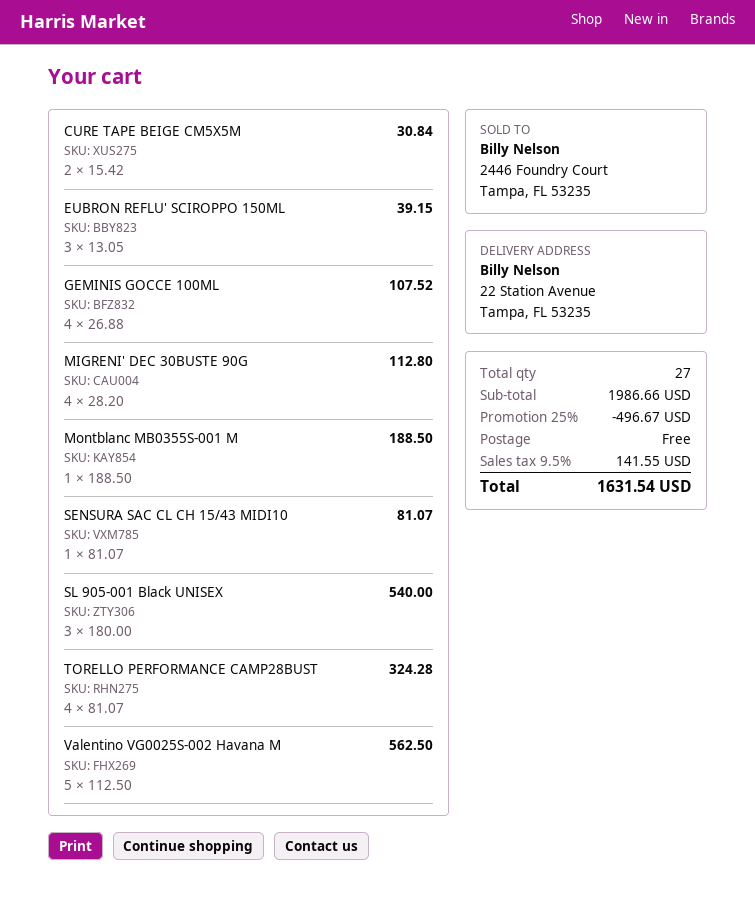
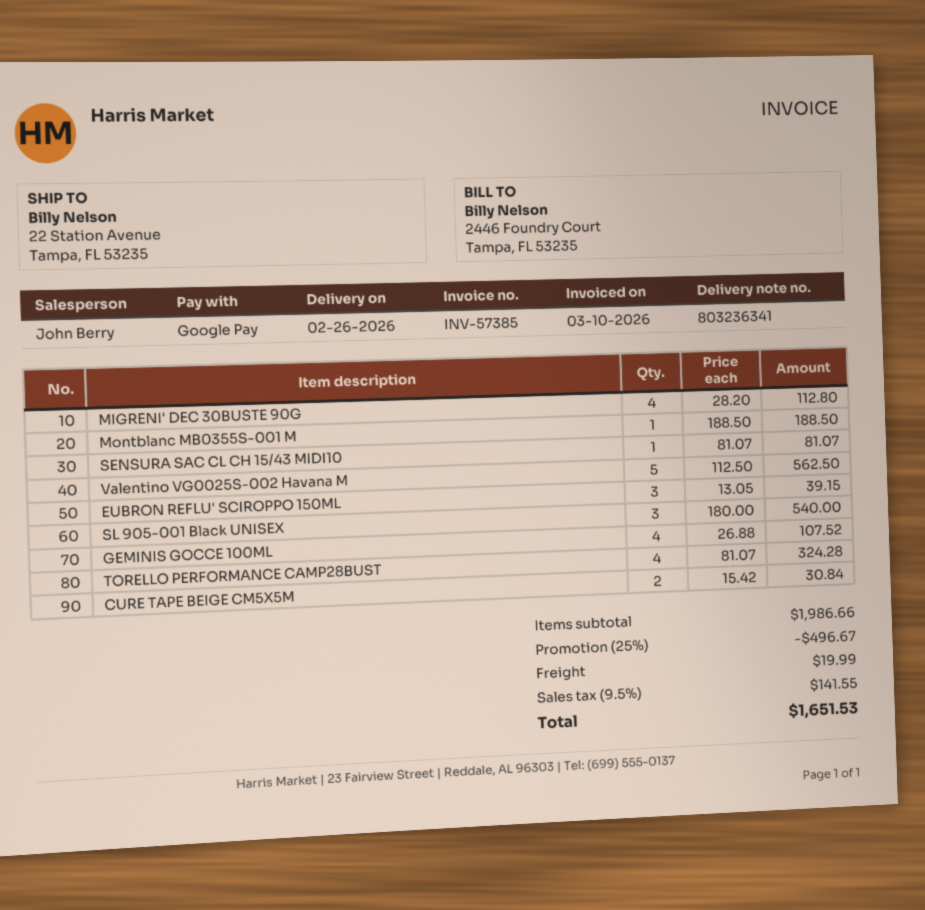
shipping: 0.00 -> 19.99
total: 1631.54 -> 1651.53

